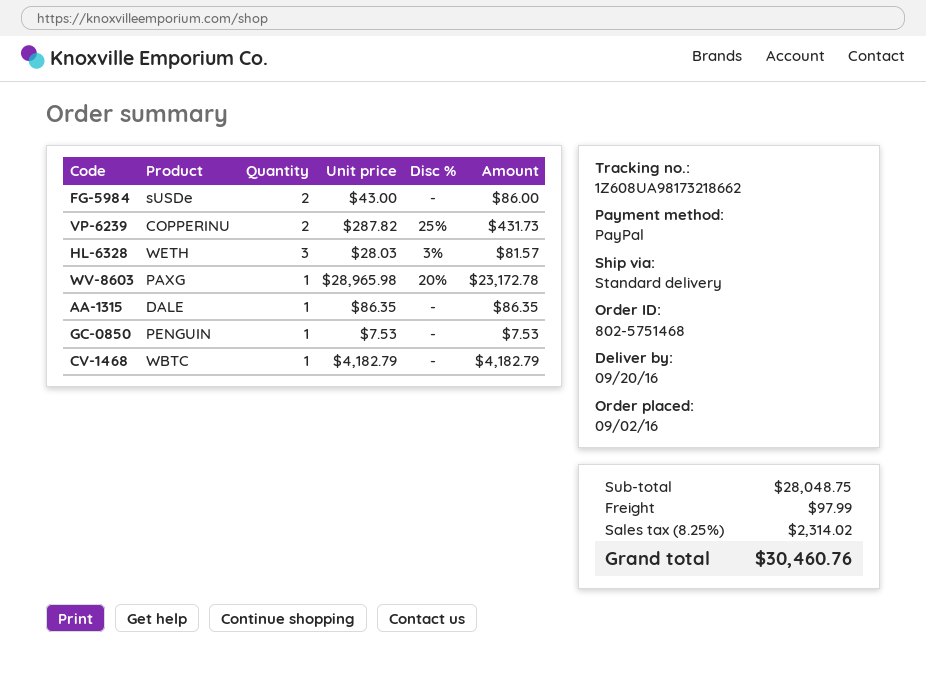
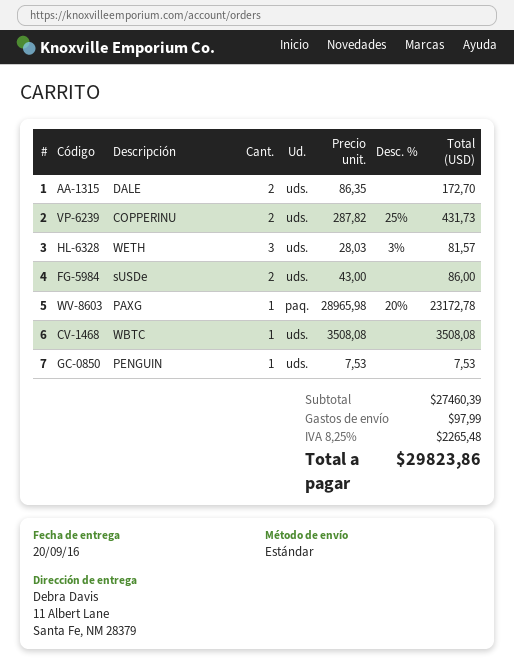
DALE: 1 x 86.35 = 86.35 -> 2 x 86.35 = 172.70
WBTC: 1 x 4182.79 = 4182.79 -> 1 x 3508.08 = 3508.08
subtotal: 28048.75 -> 27460.39
tax: 8.25% = 2314.02 -> 8.25% = 2265.48
total: 30460.76 -> 29823.86

